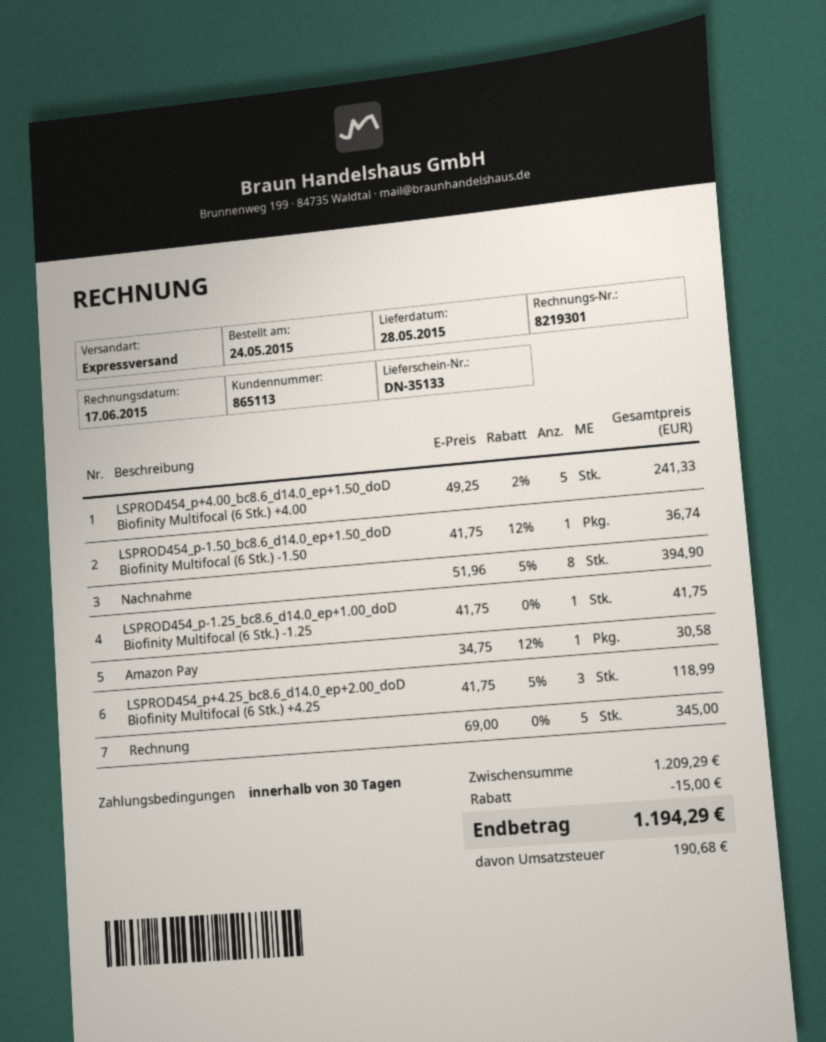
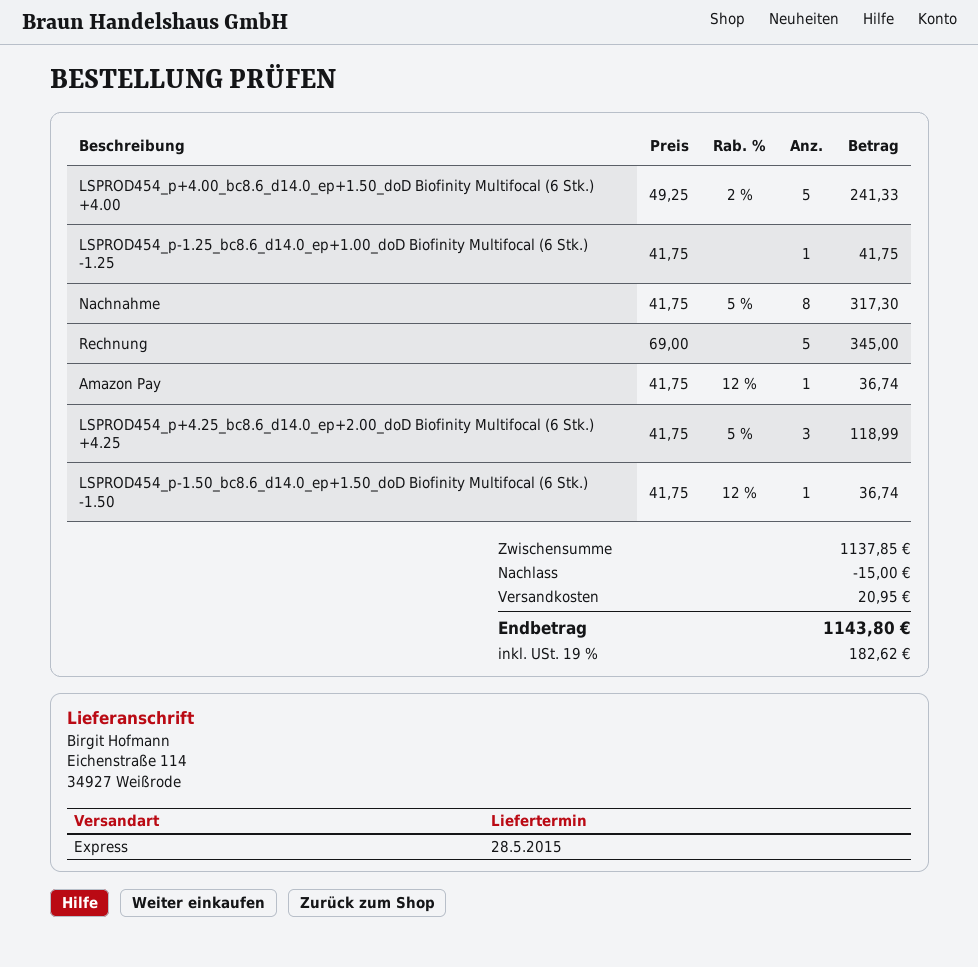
Nachnahme: 8 x 51.96 - 5% = 394.90 -> 8 x 41.75 - 5% = 317.30
Amazon Pay: 1 x 34.75 - 12% = 30.58 -> 1 x 41.75 - 12% = 36.74
subtotal: 1209.29 -> 1137.85
shipping: none -> 20.95
tax: 190.68 -> 182.62
total: 1194.29 -> 1143.80

